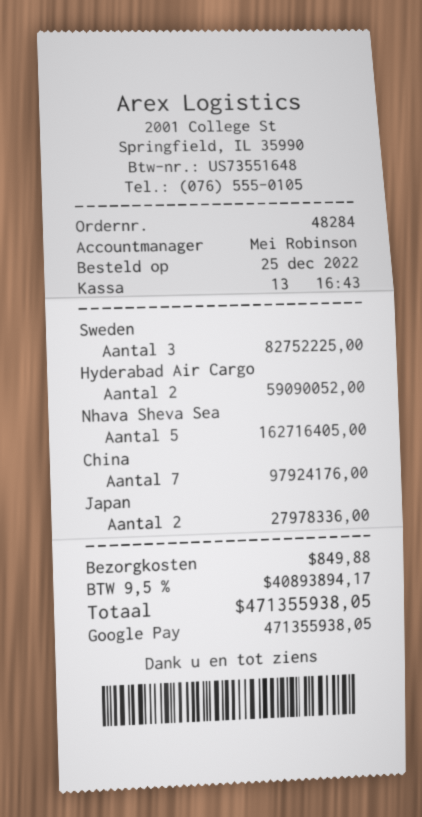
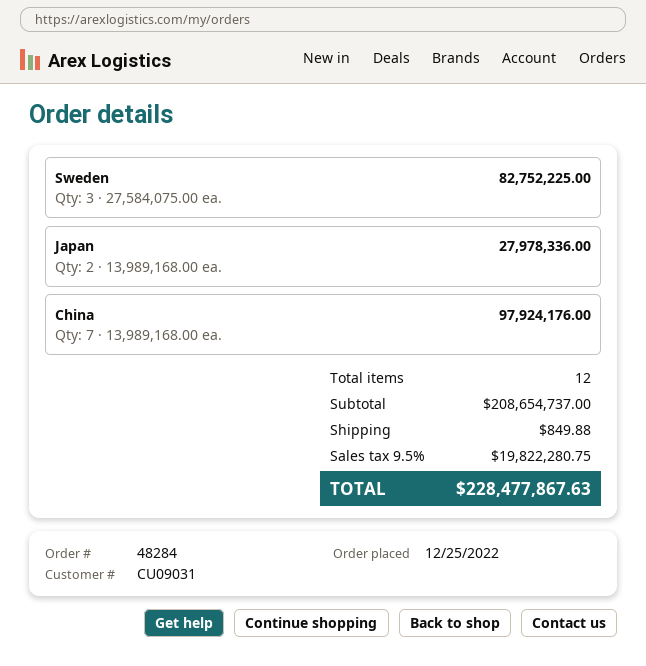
Hyderabad Air Cargo: 2 for 59090052.00 -> none
Nhava Sheva Sea: 5 for 162716405.00 -> none
tax: 9.5% = 40893894.17 -> 9.5% = 19822280.75
total: 471355938.05 -> 228477867.63

